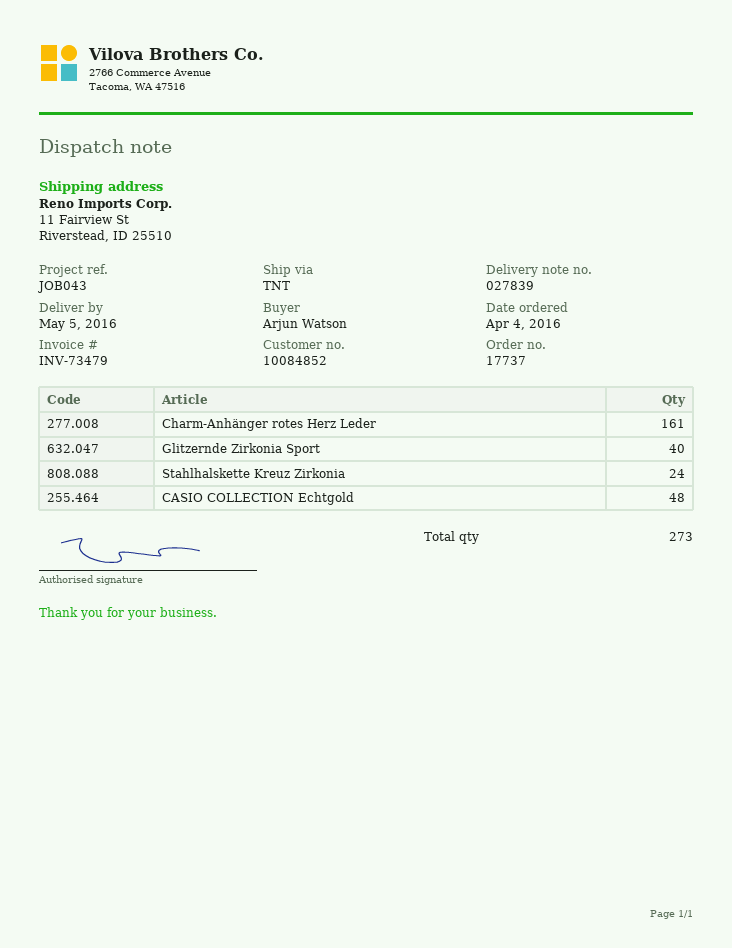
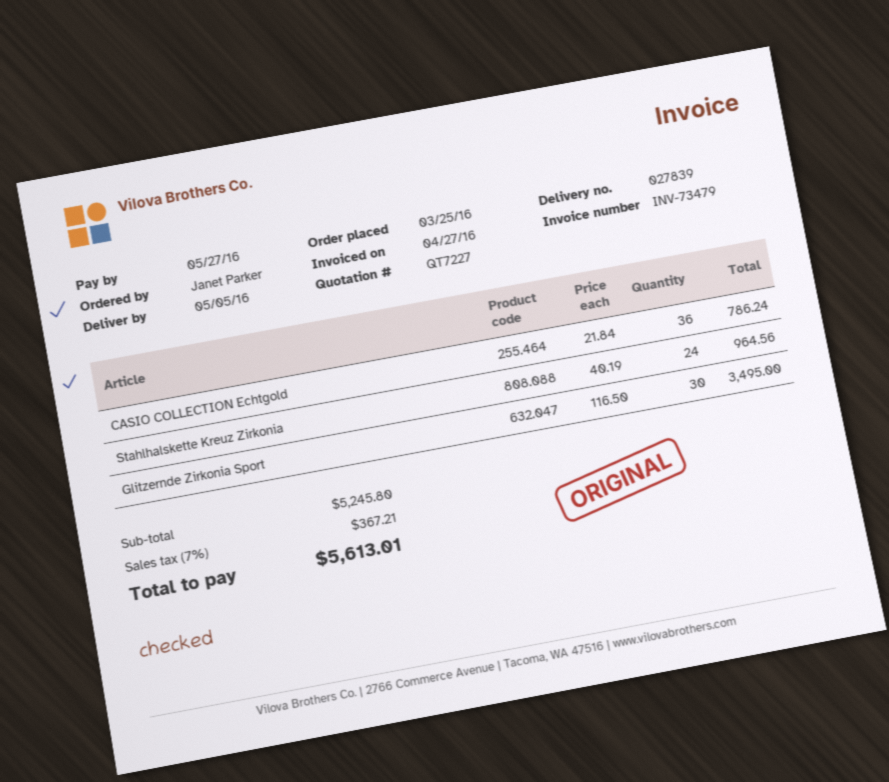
order date: 2016-04-04 -> 2016-03-25
ordered by: Arjun Watson -> Janet Parker
Charm-Anhänger rotes Herz Leder: 161 -> none
Glitzernde Zirkonia Sport: 40 -> 30
CASIO COLLECTION Echtgold: 48 -> 36

